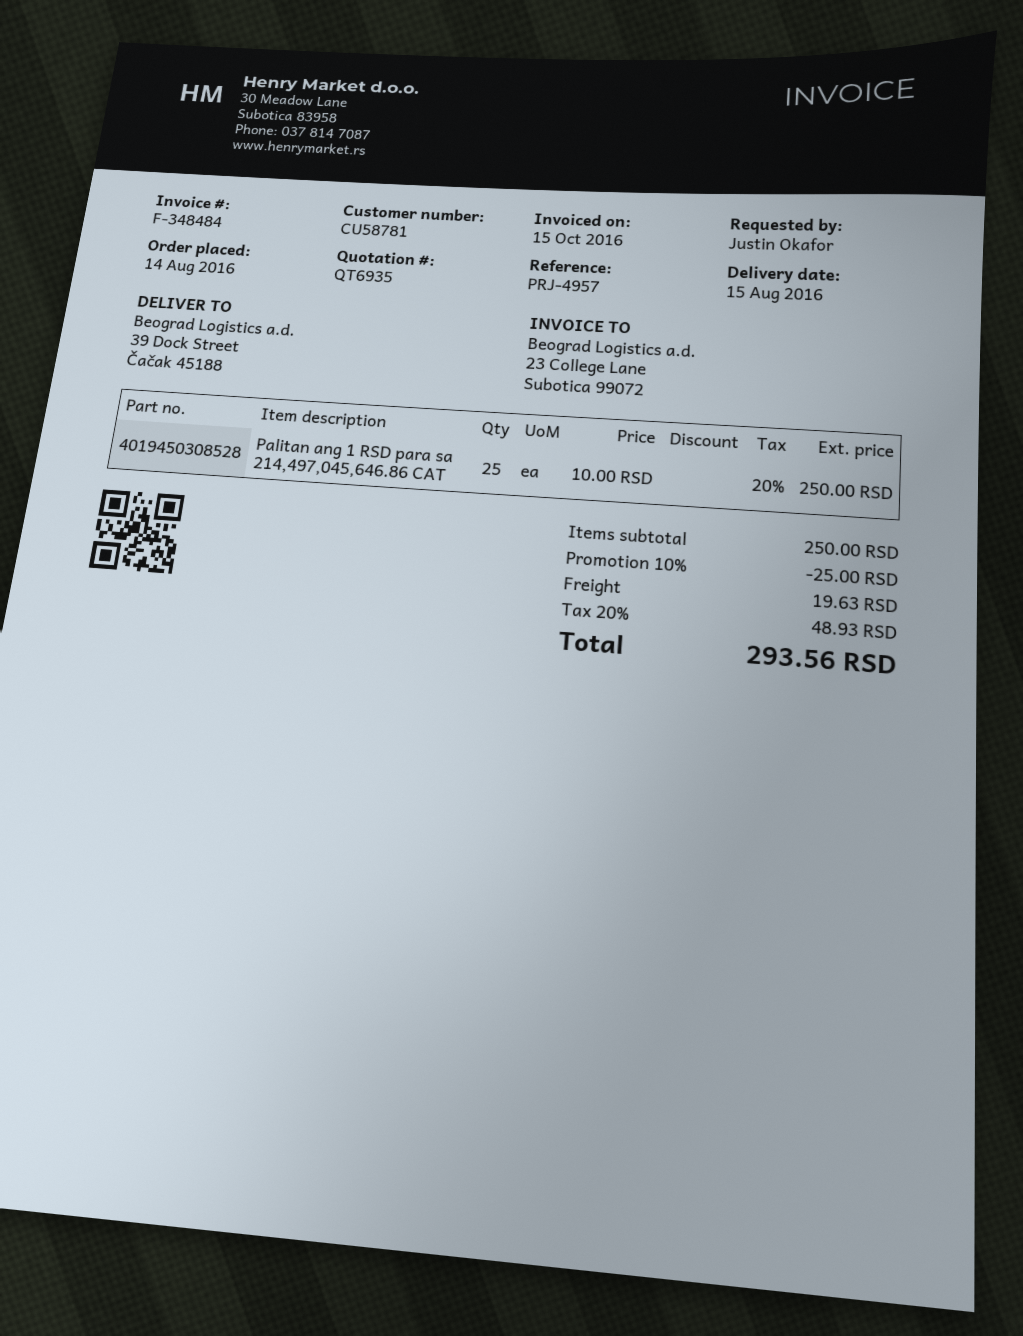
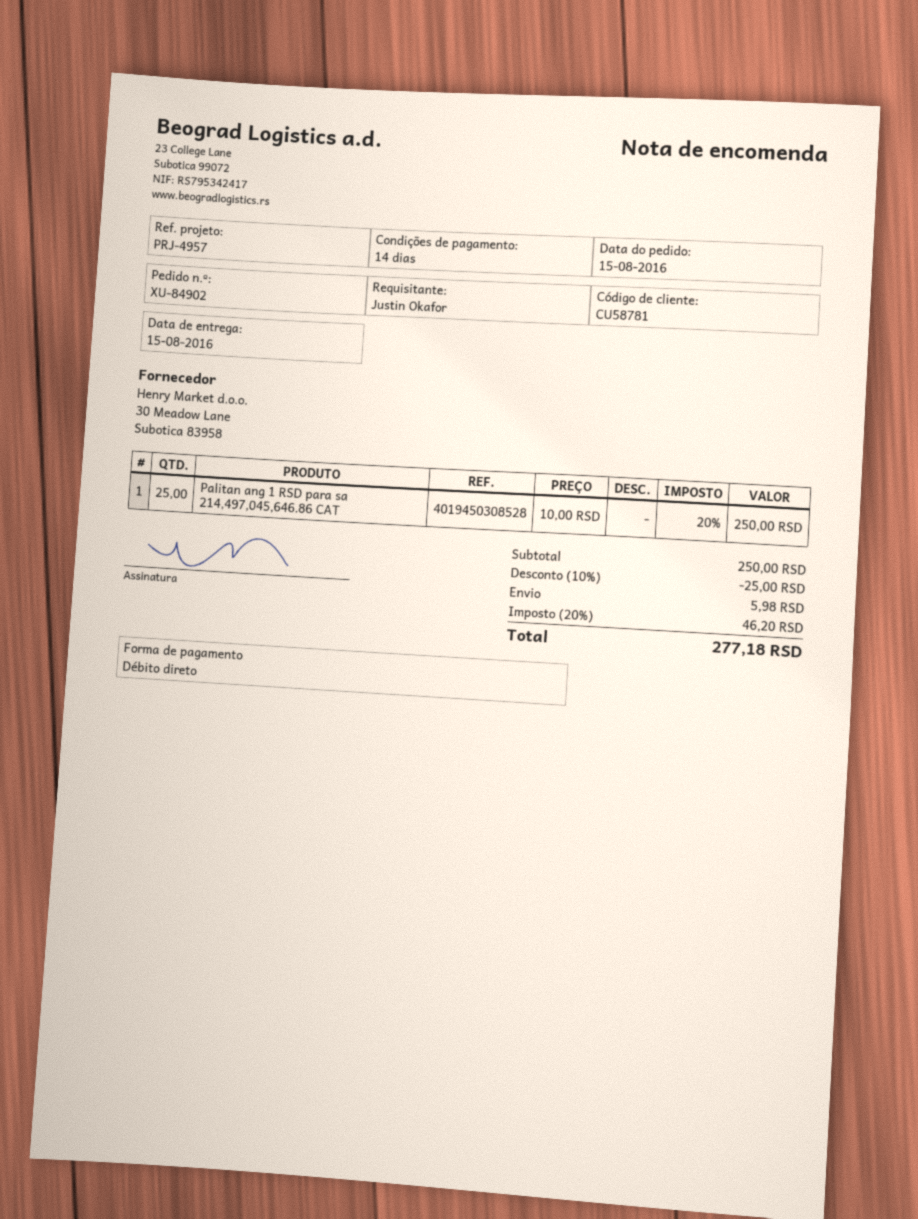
order date: 2016-08-14 -> 2016-08-15
shipping: 19.63 -> 5.98
tax: 20% = 48.93 -> 20% = 46.20
total: 293.56 -> 277.18

